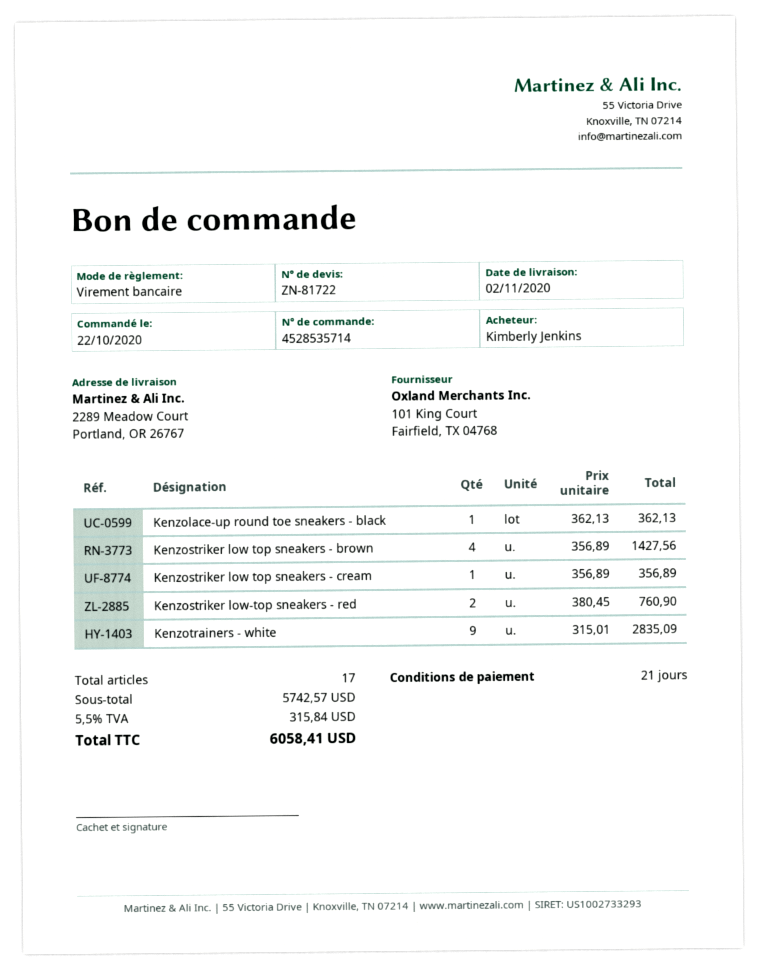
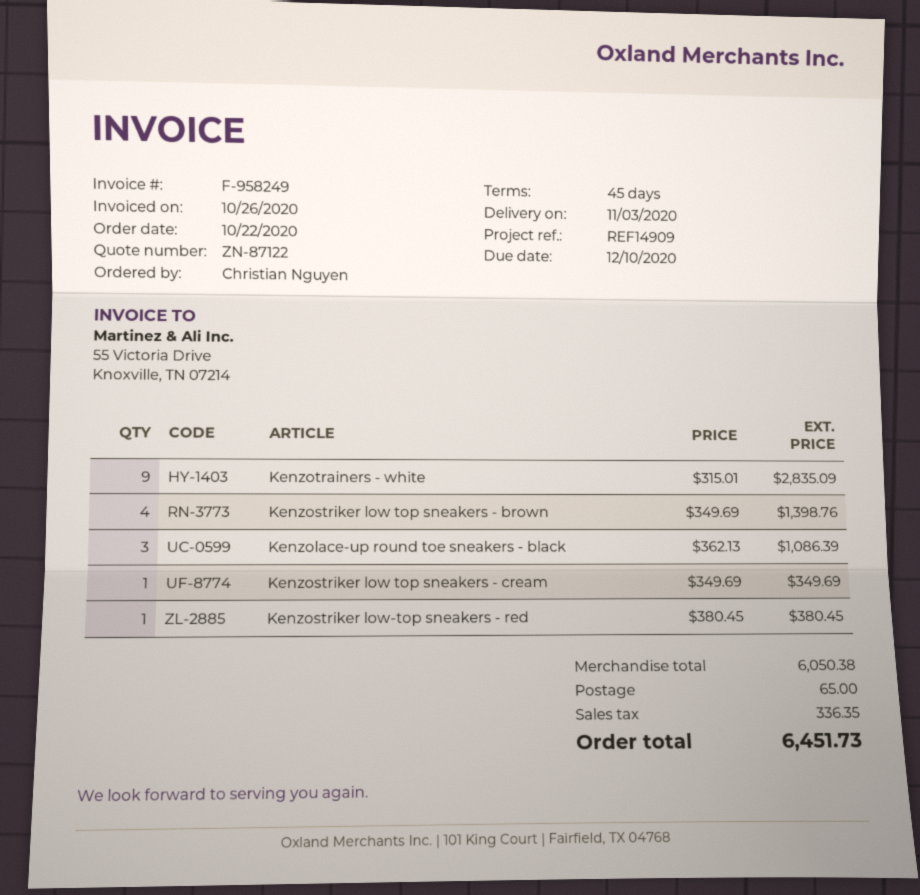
quote number: ZN-81722 -> ZN-87122
delivery date: 2020-11-02 -> 2020-11-03
payment terms: 21 days -> 45 days
ordered by: Kimberly Jenkins -> Christian Nguyen
Kenzolace-up round toe sneakers - black: 1 x 362.13 = 362.13 -> 3 x 362.13 = 1086.39
Kenzostriker low top sneakers - brown: 4 x 356.89 = 1427.56 -> 4 x 349.69 = 1398.76
Kenzostriker low top sneakers - cream: 1 x 356.89 = 356.89 -> 1 x 349.69 = 349.69
Kenzostriker low-top sneakers - red: 2 x 380.45 = 760.90 -> 1 x 380.45 = 380.45
subtotal: 5742.57 -> 6050.38
shipping: none -> 65.00
tax: 315.84 -> 336.35
total: 6058.41 -> 6451.73

